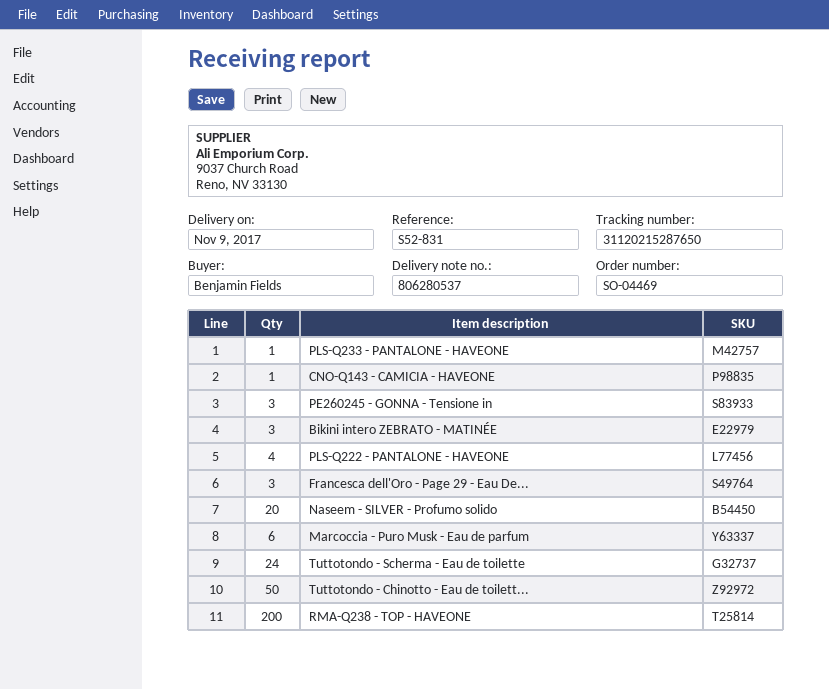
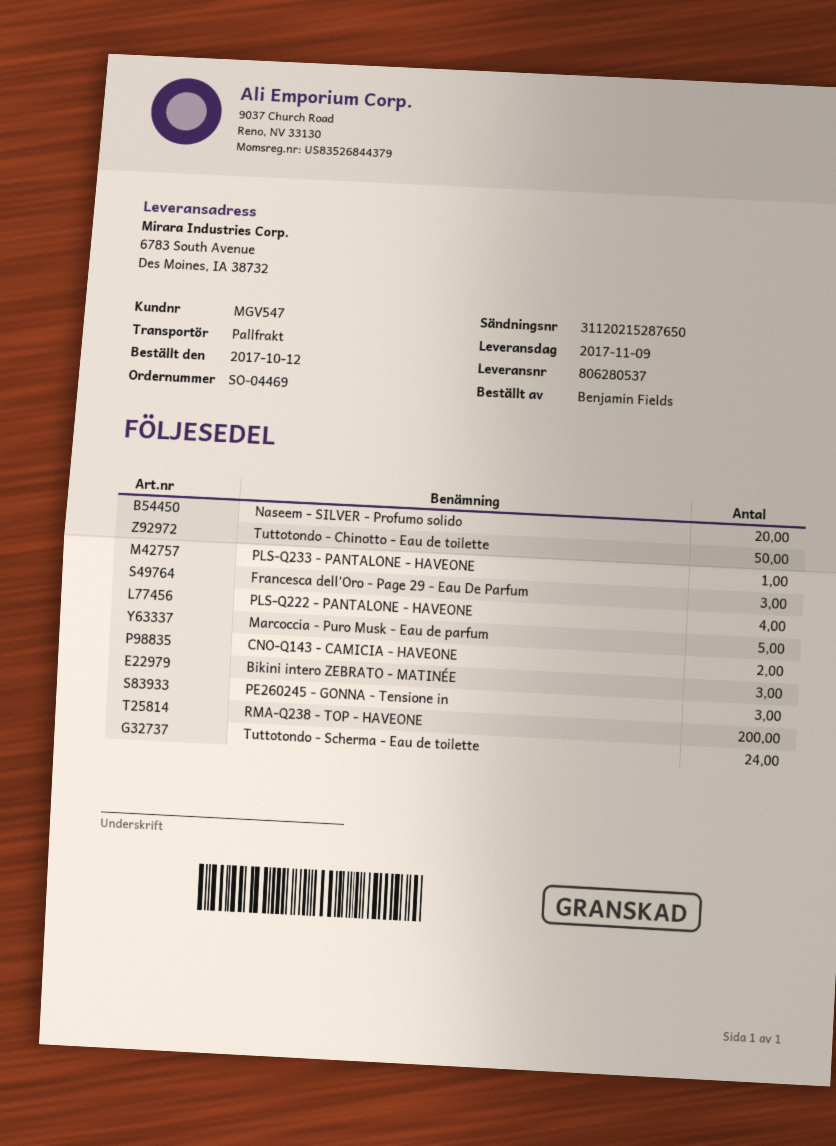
CNO-Q143 - CAMICIA - HAVEONE: 1 -> 2
Marcoccia - Puro Musk - Eau de parfum: 6 -> 5

